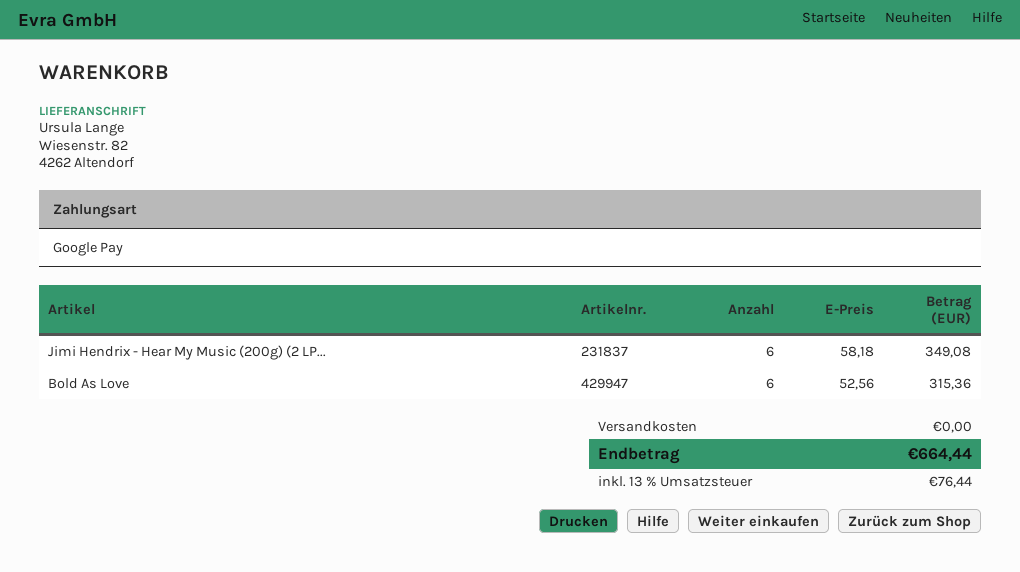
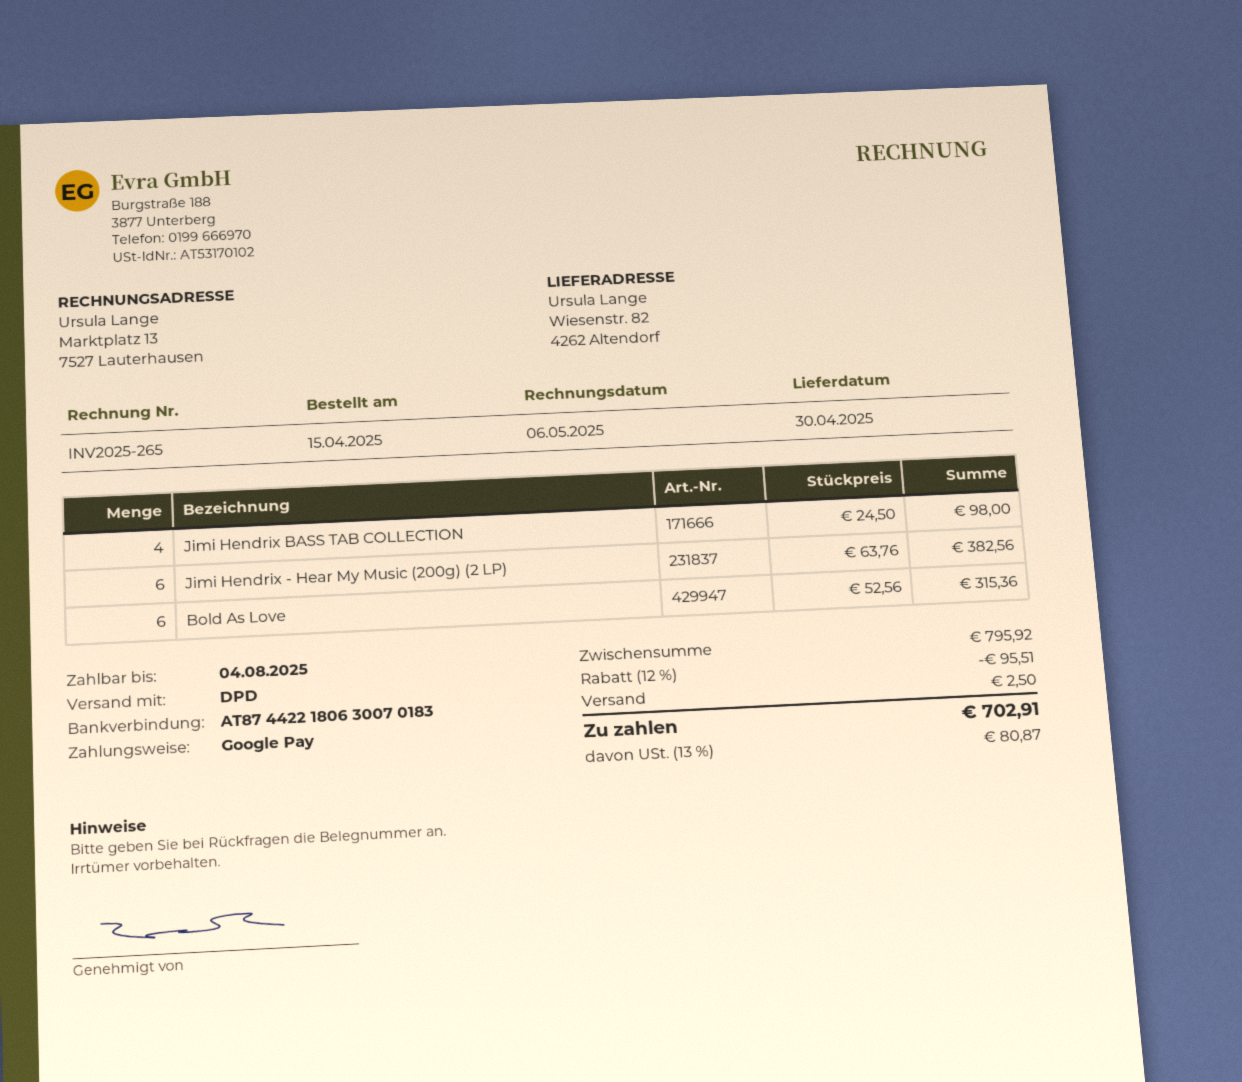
Jimi Hendrix - Hear My Music (200g) (2 LP...: 6 x 58.18 = 349.08 -> 6 x 63.76 = 382.56
Jimi Hendrix BASS TAB COLLECTION: none -> 4 x 24.50 = 98.00
discount: none -> 12% = 95.51
shipping: 0.00 -> 2.50
tax: 13% = 76.44 -> 13% = 80.87
total: 664.44 -> 702.91

